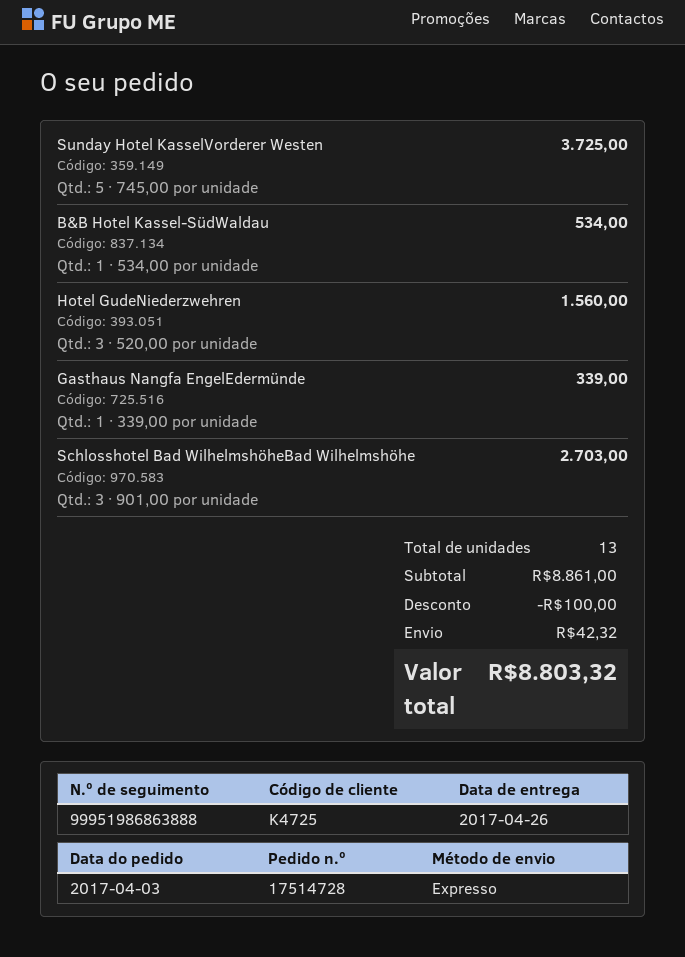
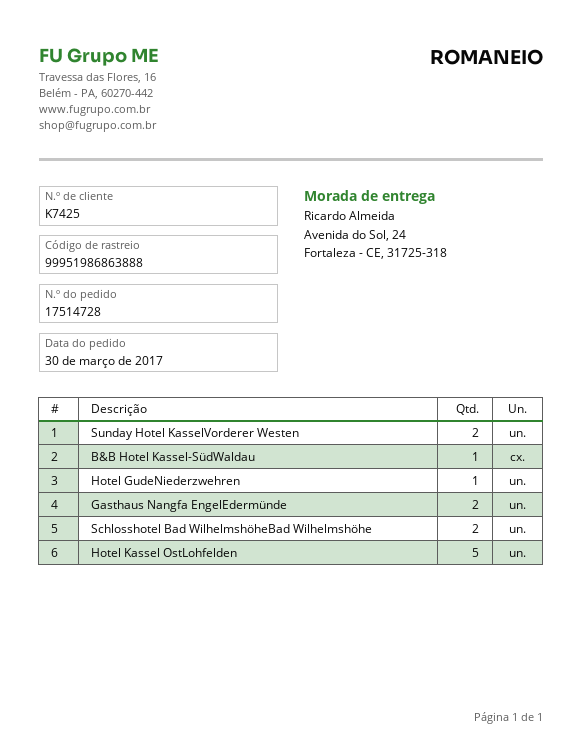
order date: 2017-04-03 -> 2017-03-30
customer number: K4725 -> K7425
Sunday Hotel KasselVorderer Westen: 5 -> 2
Hotel GudeNiederzwehren: 3 -> 1
Gasthaus Nangfa EngelEdermünde: 1 -> 2
Schlosshotel Bad WilhelmshöheBad Wilhelmshöhe: 3 -> 2
Hotel Kassel OstLohfelden: none -> 5

